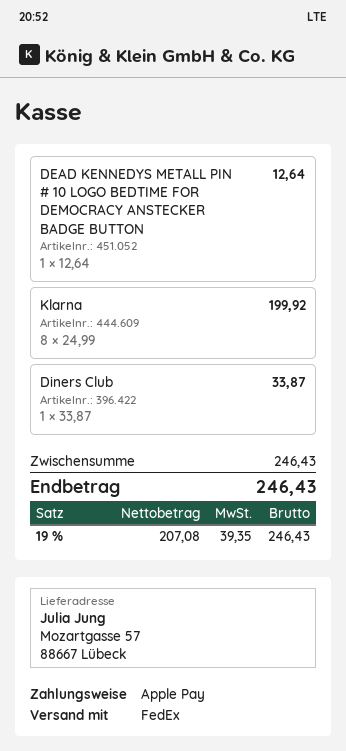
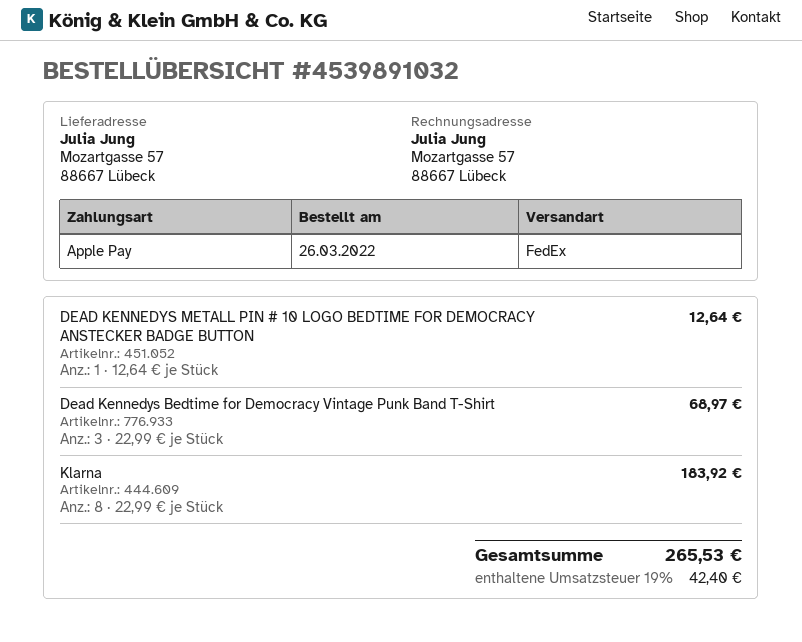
Klarna: 8 x 24.99 = 199.92 -> 8 x 22.99 = 183.92
Diners Club: 1 x 33.87 = 33.87 -> none
Dead Kennedys Bedtime for Democracy Vintage Punk Band T-Shirt: none -> 3 x 22.99 = 68.97
tax: 19% = 39.35 -> 19% = 42.40
total: 246.43 -> 265.53

